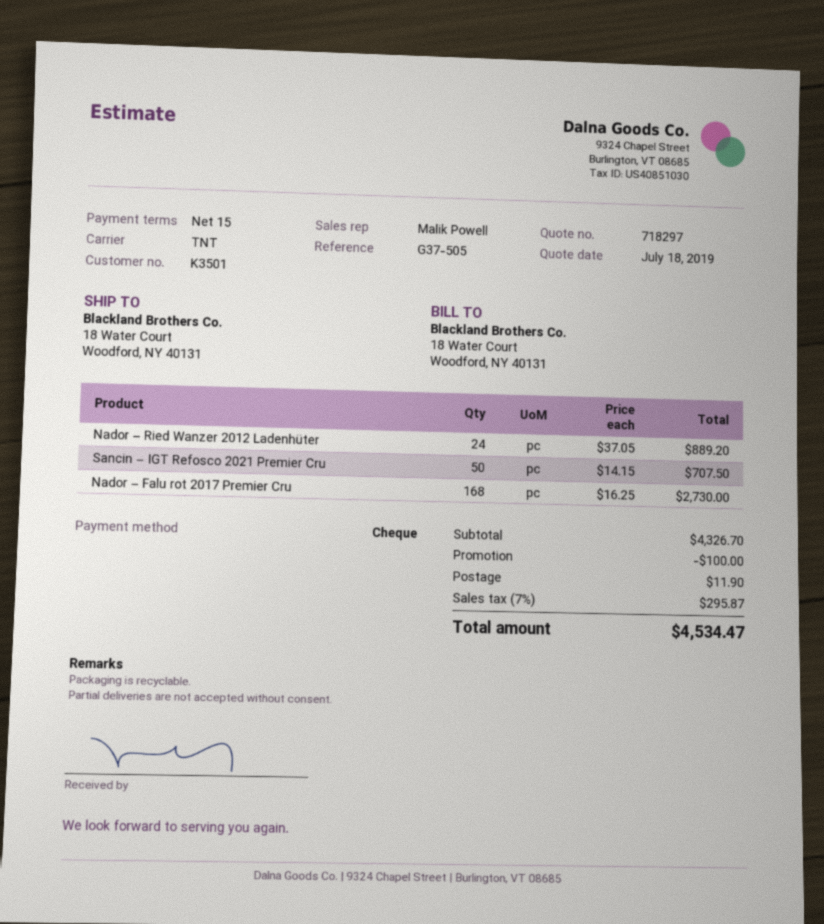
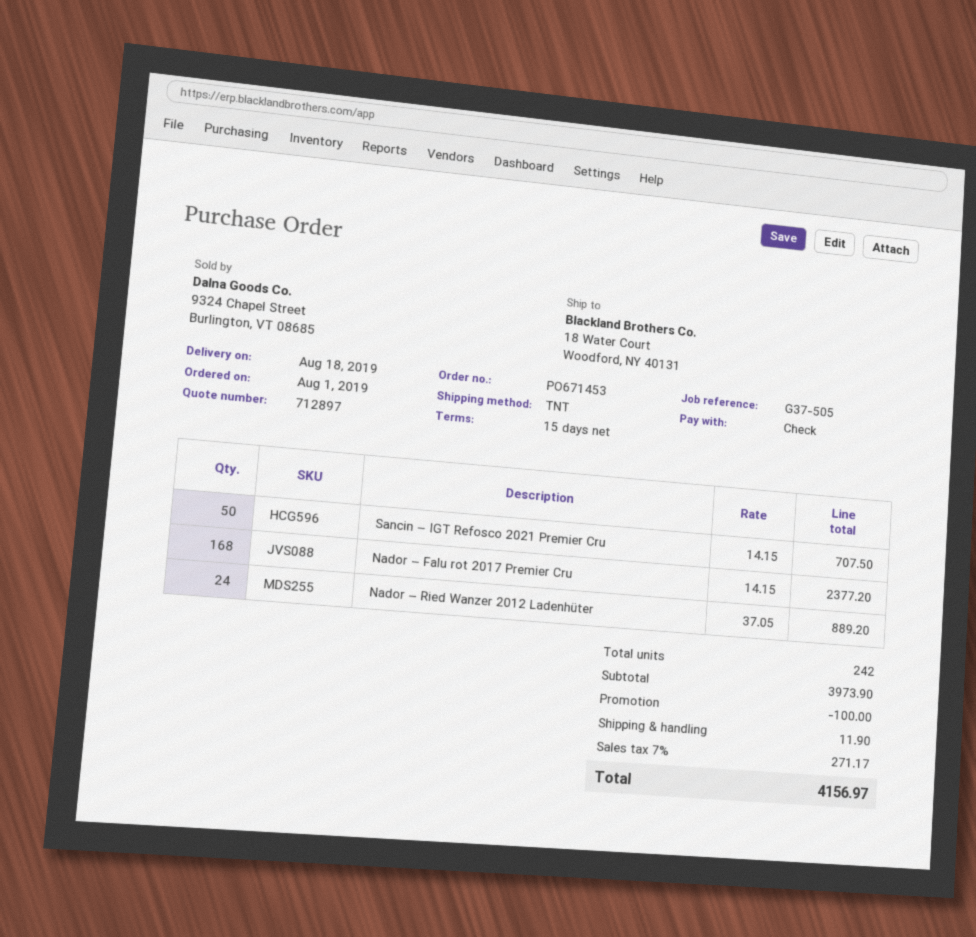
quote number: 718297 -> 712897
Nador – Falu rot 2017 Premier Cru: 168 x 16.25 = 2730.00 -> 168 x 14.15 = 2377.20
subtotal: 4326.70 -> 3973.90
tax: 7% = 295.87 -> 7% = 271.17
total: 4534.47 -> 4156.97

